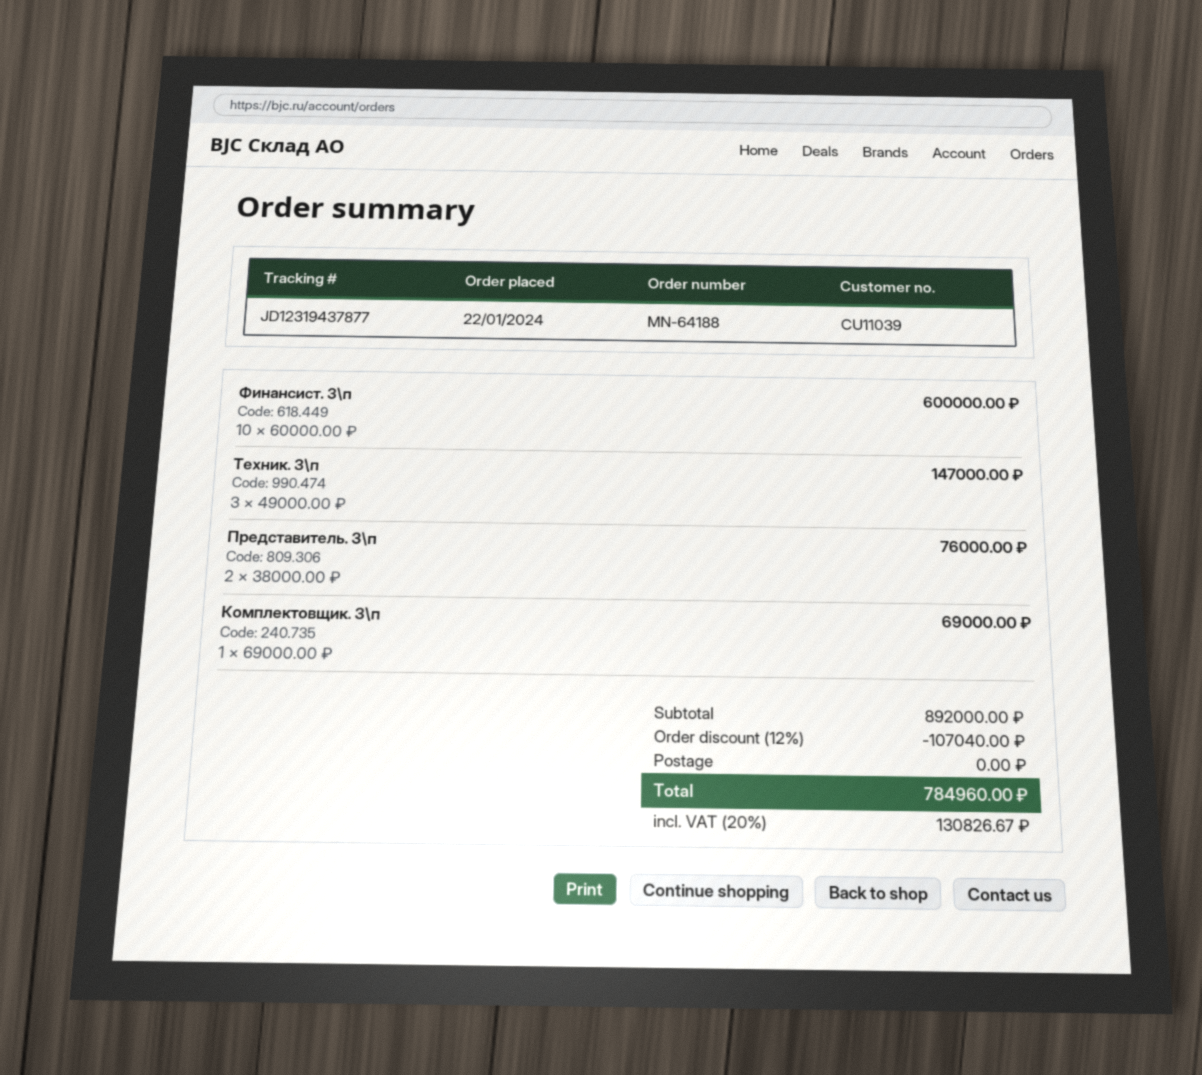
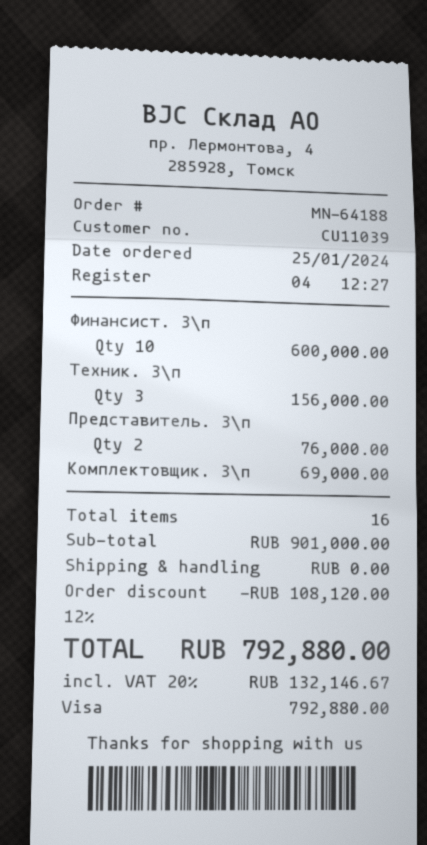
order date: 2024-01-22 -> 2024-01-25
Техник. З\п: 3 for 147000.00 -> 3 for 156000.00
subtotal: 892000.00 -> 901000.00
discount: 12% = 107040.00 -> 12% = 108120.00
tax: 20% = 130826.67 -> 20% = 132146.67
total: 784960.00 -> 792880.00

